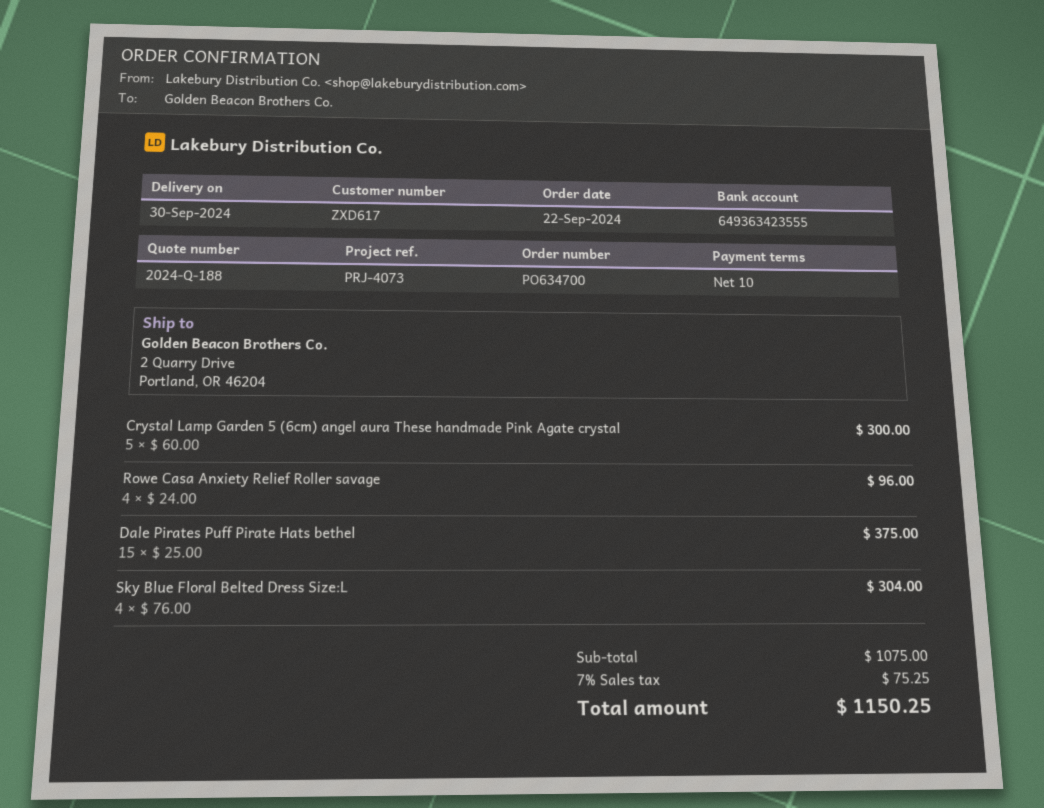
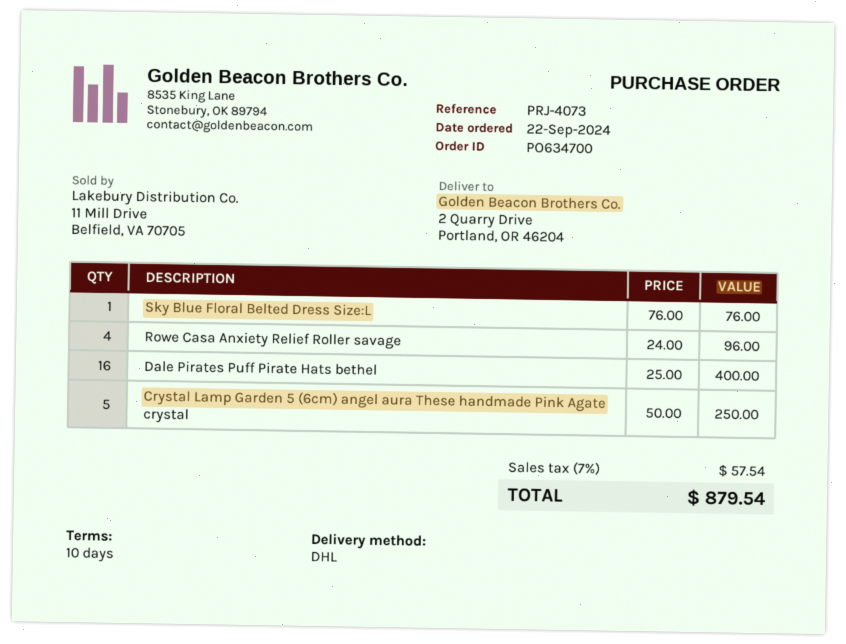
Crystal Lamp Garden 5 (6cm) angel aura These handmade Pink Agate crystal: 5 x 60.00 = 300.00 -> 5 x 50.00 = 250.00
Dale Pirates Puff Pirate Hats bethel: 15 x 25.00 = 375.00 -> 16 x 25.00 = 400.00
Sky Blue Floral Belted Dress Size:L: 4 x 76.00 = 304.00 -> 1 x 76.00 = 76.00
tax: 7% = 75.25 -> 7% = 57.54
total: 1150.25 -> 879.54

